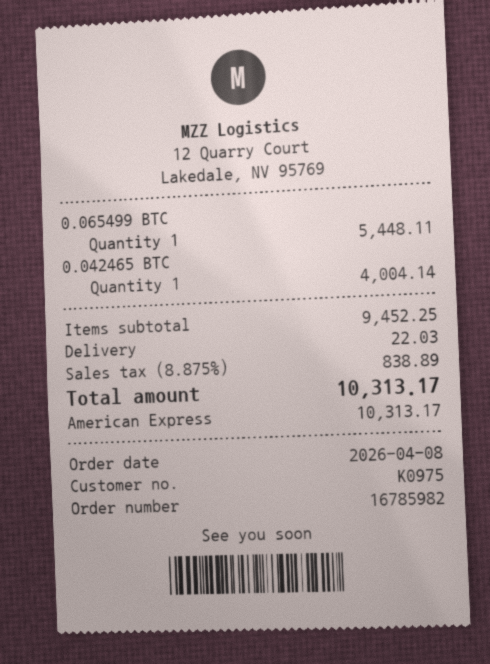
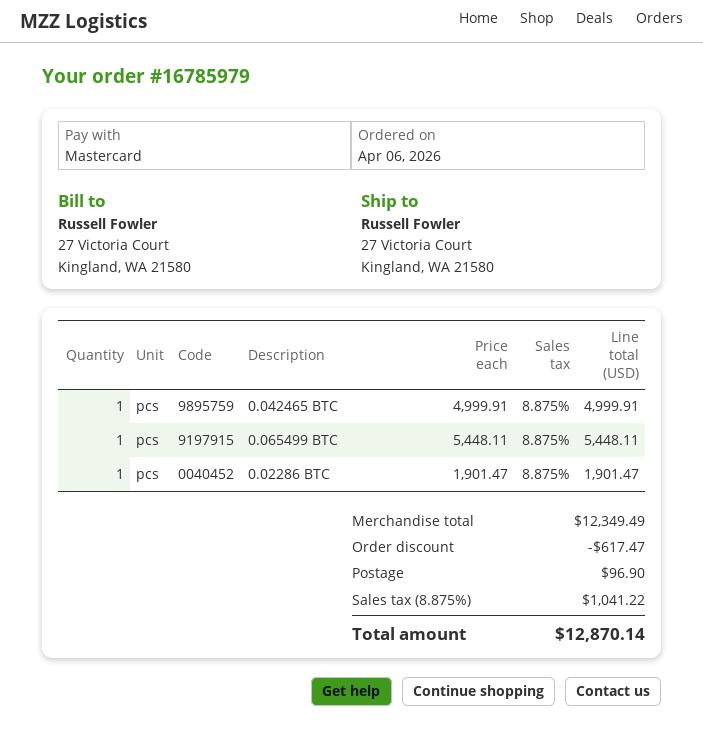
order number: 16785982 -> 16785979
order date: 2026-04-08 -> 2026-04-06
payment method: American Express -> Mastercard
0.042465 BTC: 1 for 4004.14 -> 1 for 4999.91
0.02286 BTC: none -> 1 for 1901.47
subtotal: 9452.25 -> 12349.49
discount: none -> 617.47
shipping: 22.03 -> 96.90
tax: 8.875% = 838.89 -> 8.875% = 1041.22
total: 10313.17 -> 12870.14

